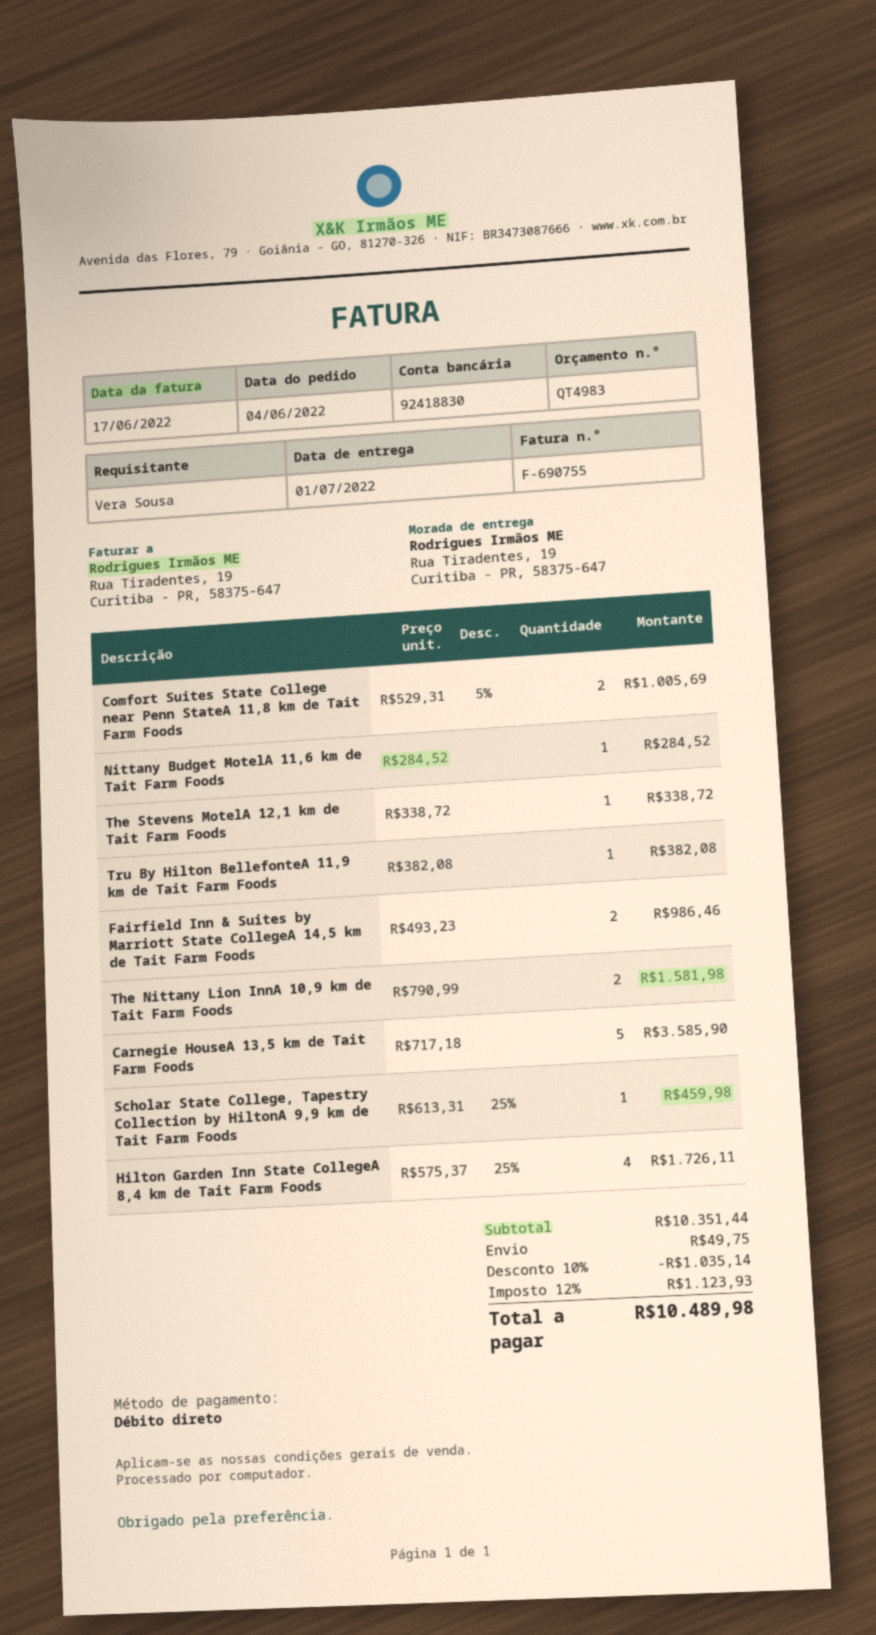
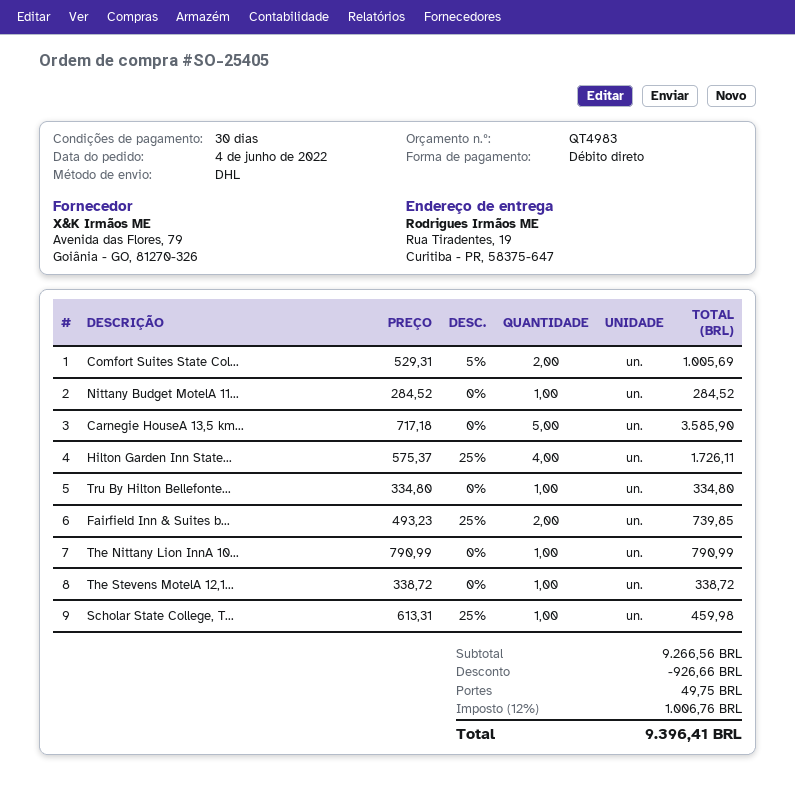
Tru By Hilton BellefonteA 11,9 km de Tait Farm Foods: 1 x 382.08 = 382.08 -> 1 x 334.80 = 334.80
Fairfield Inn & Suites by Marriott State CollegeA 14,5 km de Tait Farm Foods: 2 x 493.23 = 986.46 -> 2 x 493.23 - 25% = 739.85
The Nittany Lion InnA 10,9 km de Tait Farm Foods: 2 x 790.99 = 1581.98 -> 1 x 790.99 = 790.99
subtotal: 10351.44 -> 9266.56
discount: 1035.14 -> 926.66
tax: 12% = 1123.93 -> 12% = 1006.76
total: 10489.98 -> 9396.41

